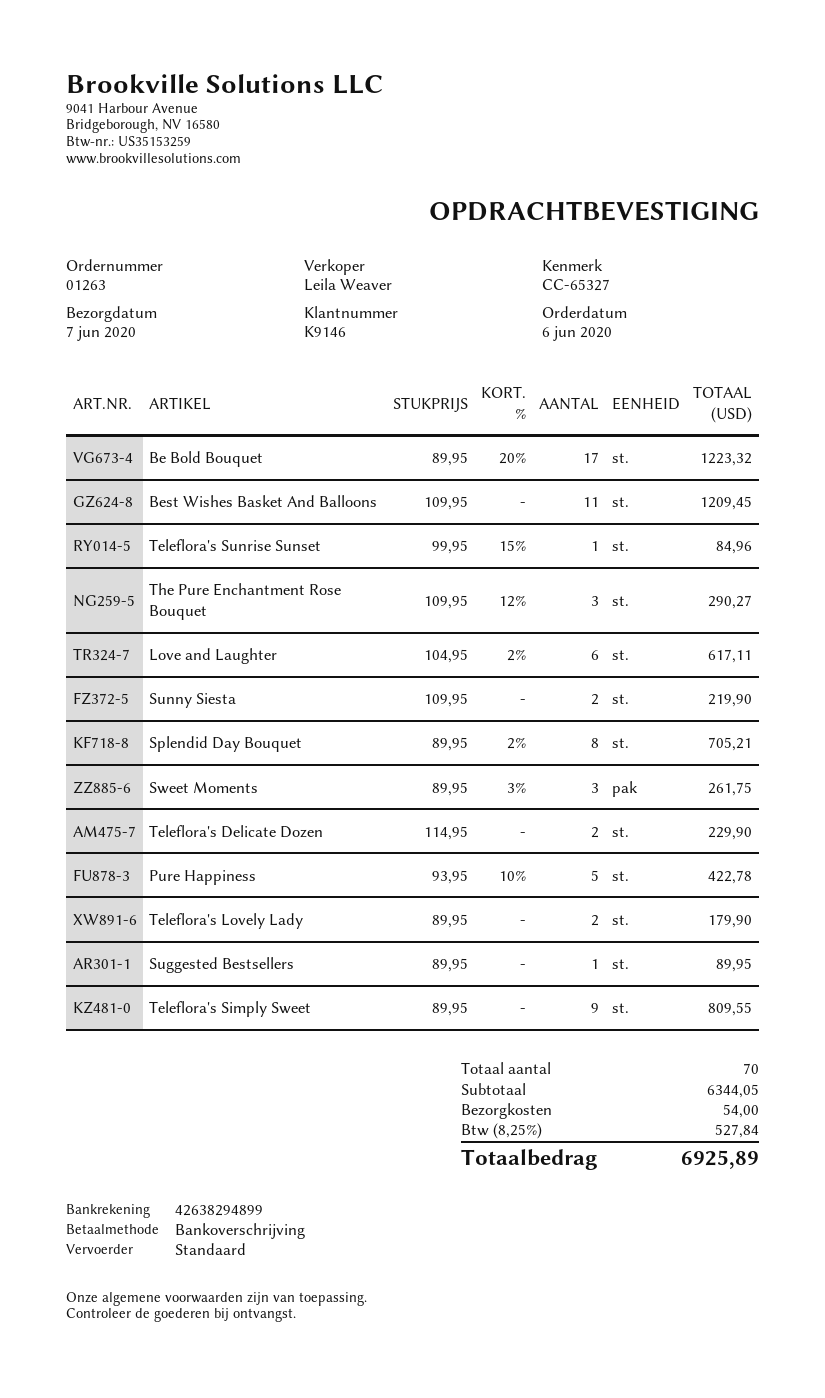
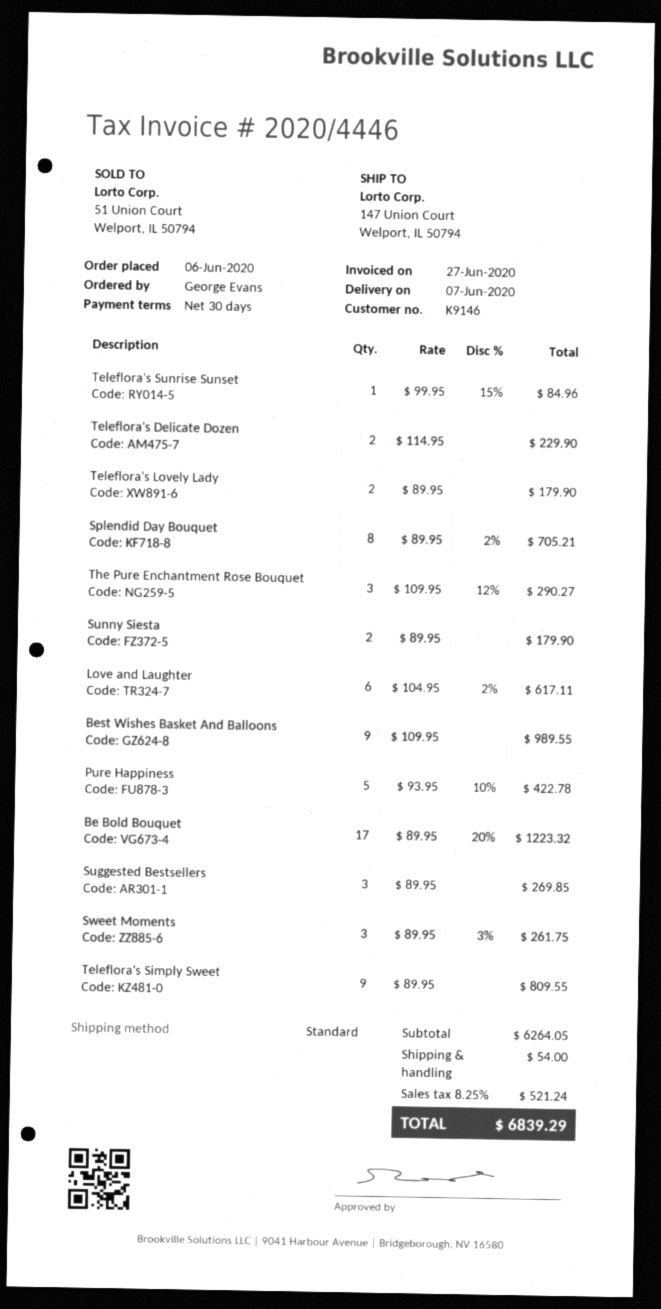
Best Wishes Basket And Balloons: 11 x 109.95 = 1209.45 -> 9 x 109.95 = 989.55
Sunny Siesta: 2 x 109.95 = 219.90 -> 2 x 89.95 = 179.90
Suggested Bestsellers: 1 x 89.95 = 89.95 -> 3 x 89.95 = 269.85
subtotal: 6344.05 -> 6264.05
tax: 8.25% = 527.84 -> 8.25% = 521.24
total: 6925.89 -> 6839.29

